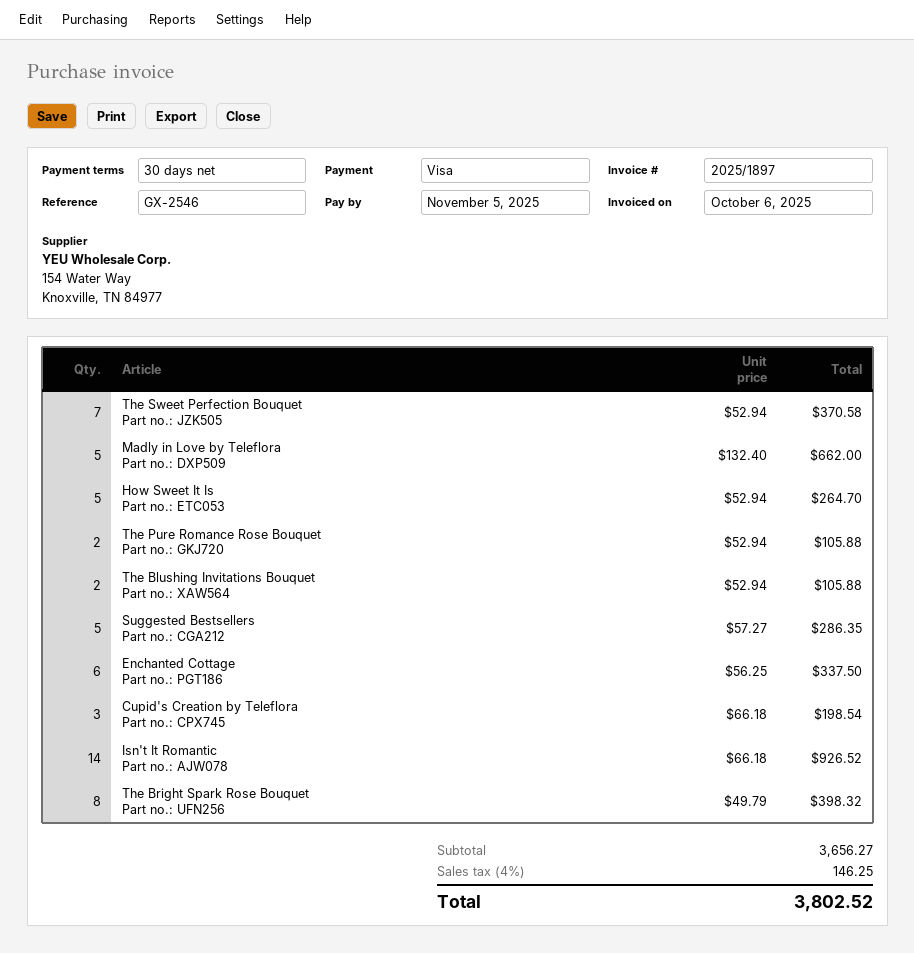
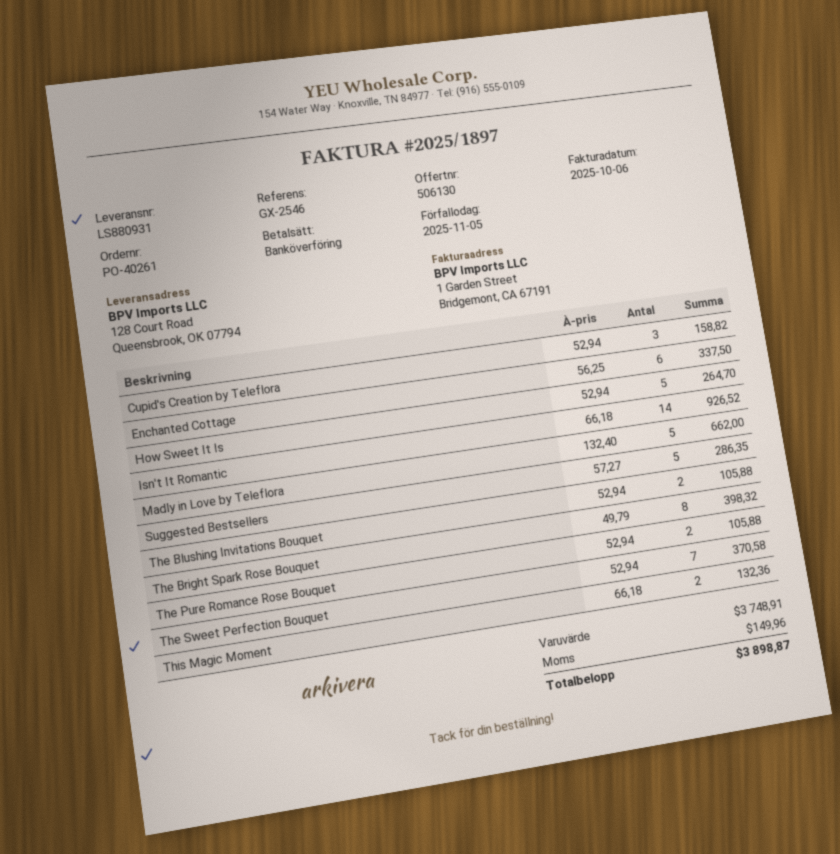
payment method: Visa -> bank transfer
Cupid's Creation by Teleflora: 3 x 66.18 = 198.54 -> 3 x 52.94 = 158.82
This Magic Moment: none -> 2 x 66.18 = 132.36
subtotal: 3656.27 -> 3748.91
tax: 146.25 -> 149.96
total: 3802.52 -> 3898.87

